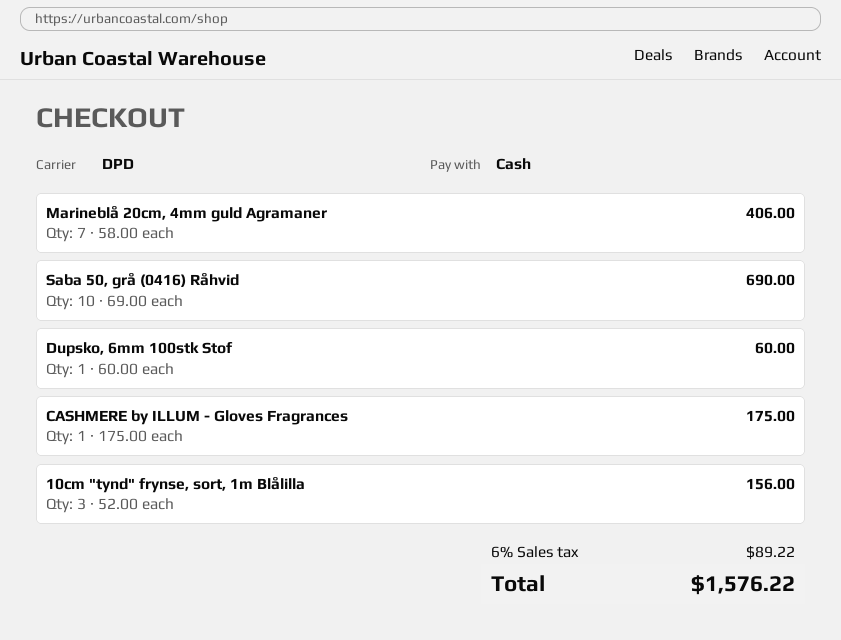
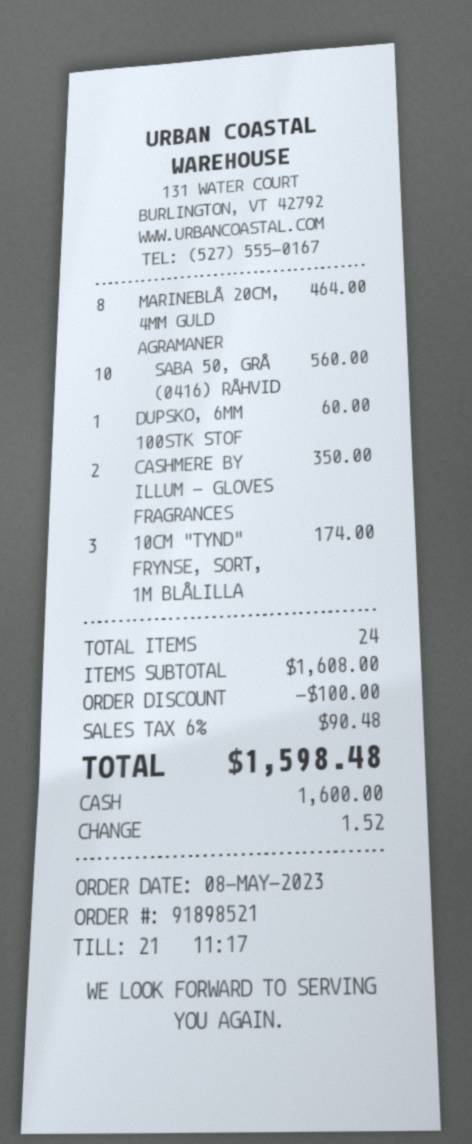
Marineblå 20cm, 4mm guld Agramaner: 7 for 406.00 -> 8 for 464.00
Saba 50, grå (0416) Råhvid: 10 for 690.00 -> 10 for 560.00
CASHMERE by ILLUM - Gloves Fragrances: 1 for 175.00 -> 2 for 350.00
10cm "tynd" frynse, sort, 1m Blålilla: 3 for 156.00 -> 3 for 174.00
discount: none -> 100.00
tax: 6% = 89.22 -> 6% = 90.48
total: 1576.22 -> 1598.48

